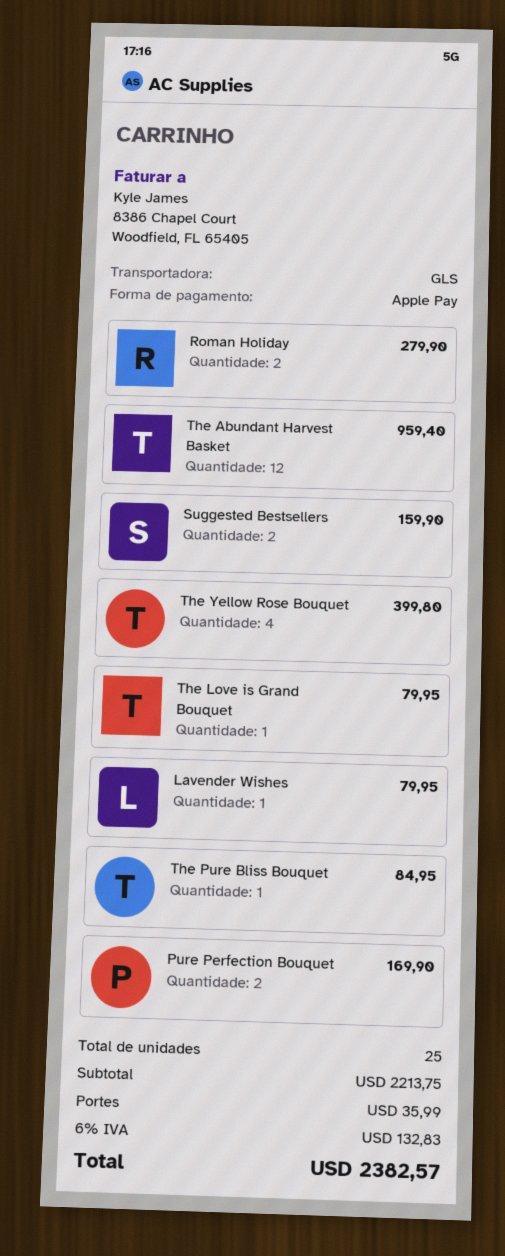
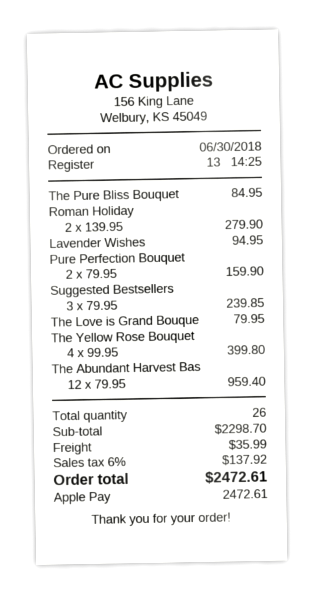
Suggested Bestsellers: 2 for 159.90 -> 3 for 239.85
Lavender Wishes: 1 for 79.95 -> 1 for 94.95
Pure Perfection Bouquet: 2 for 169.90 -> 2 for 159.90
total quantity: 25 -> 26
subtotal: 2213.75 -> 2298.70
tax: 6% = 132.83 -> 6% = 137.92
total: 2382.57 -> 2472.61

